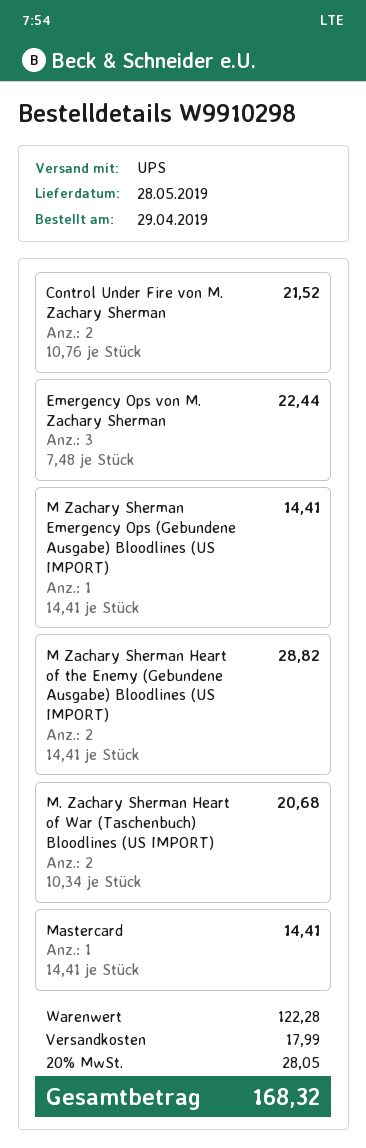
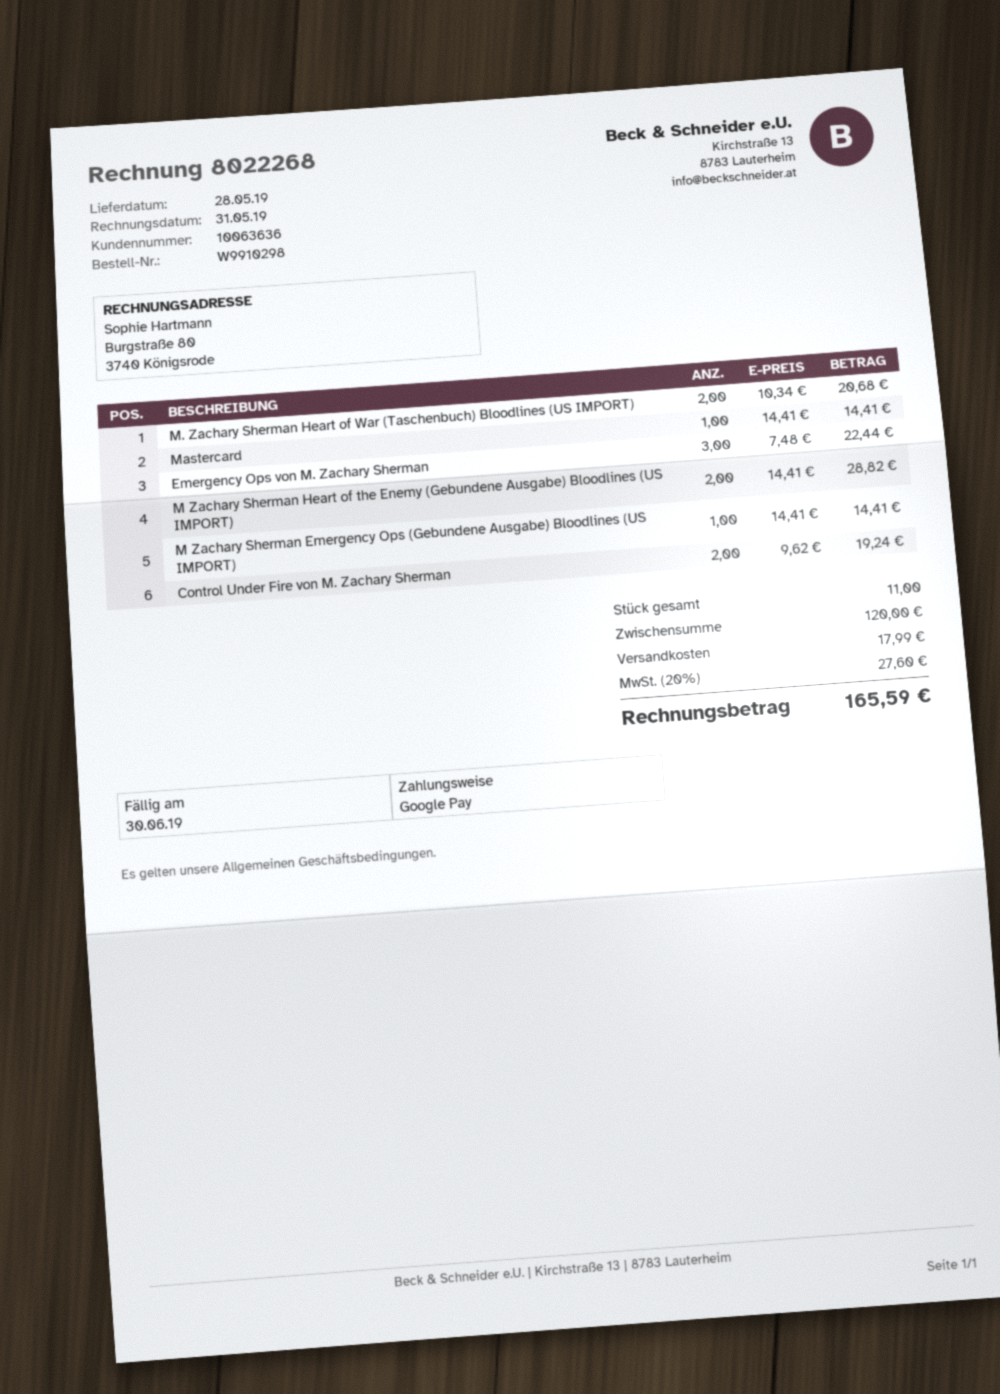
Control Under Fire von M. Zachary Sherman: 2 x 10.76 = 21.52 -> 2 x 9.62 = 19.24
subtotal: 122.28 -> 120.00
tax: 20% = 28.05 -> 20% = 27.60
total: 168.32 -> 165.59

